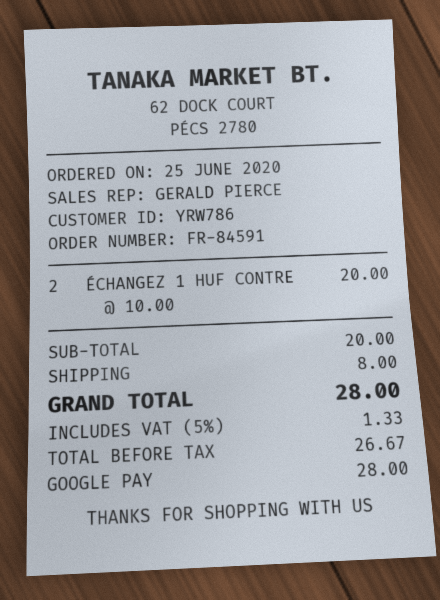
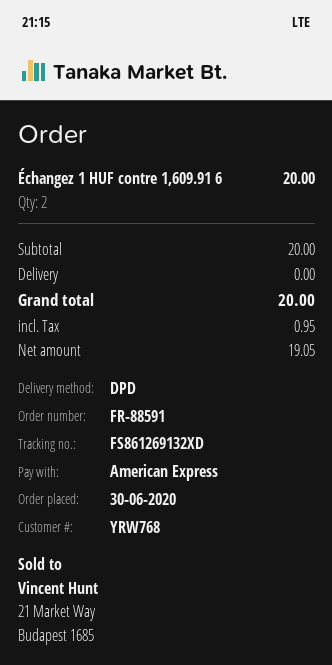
order number: FR-84591 -> FR-88591
order date: 2020-06-25 -> 2020-06-30
customer number: YRW786 -> YRW768
payment method: Google Pay -> American Express
shipping: 8.00 -> 0.00
net: 26.67 -> 19.05
tax: 1.33 -> 0.95
total: 28.00 -> 20.00

